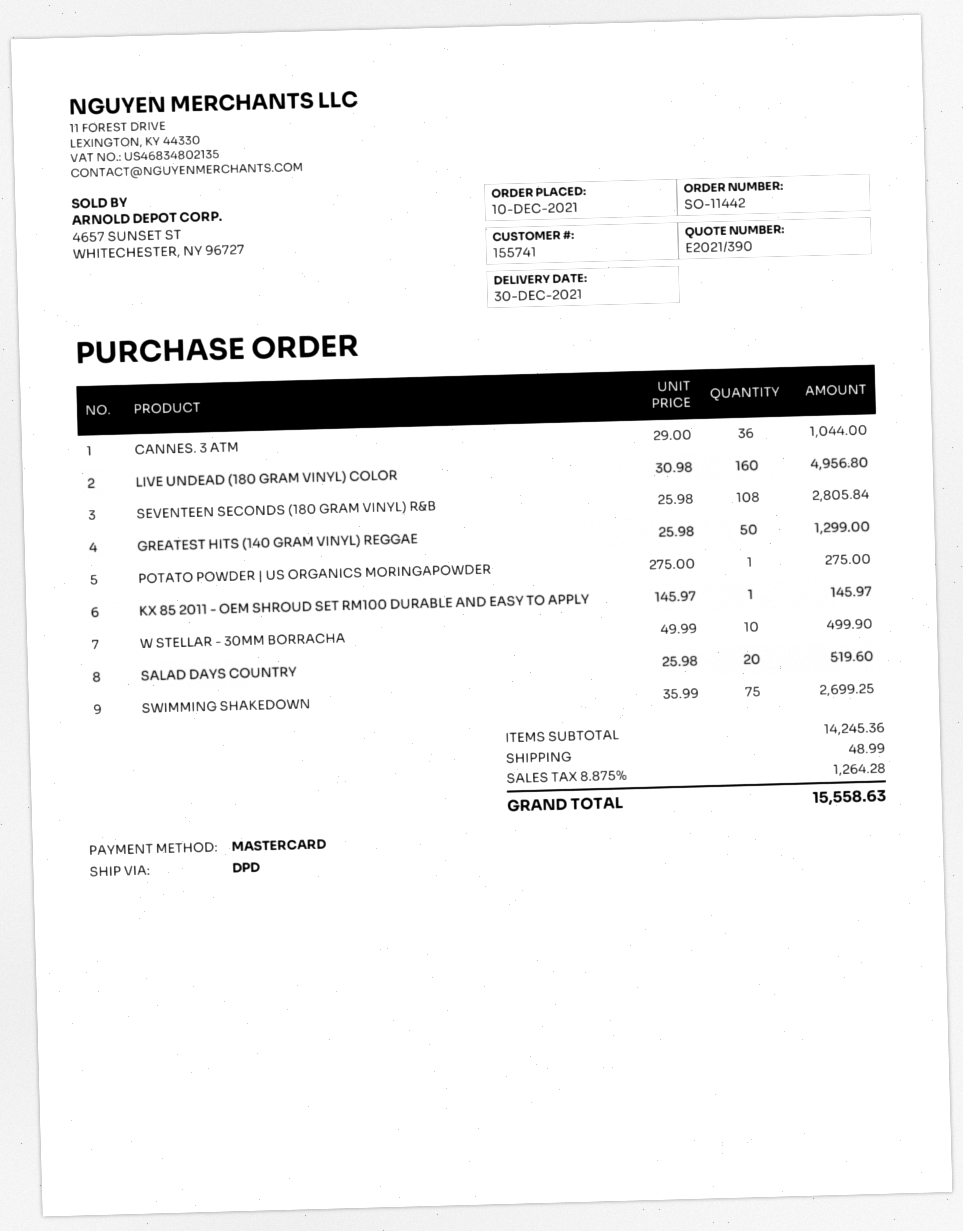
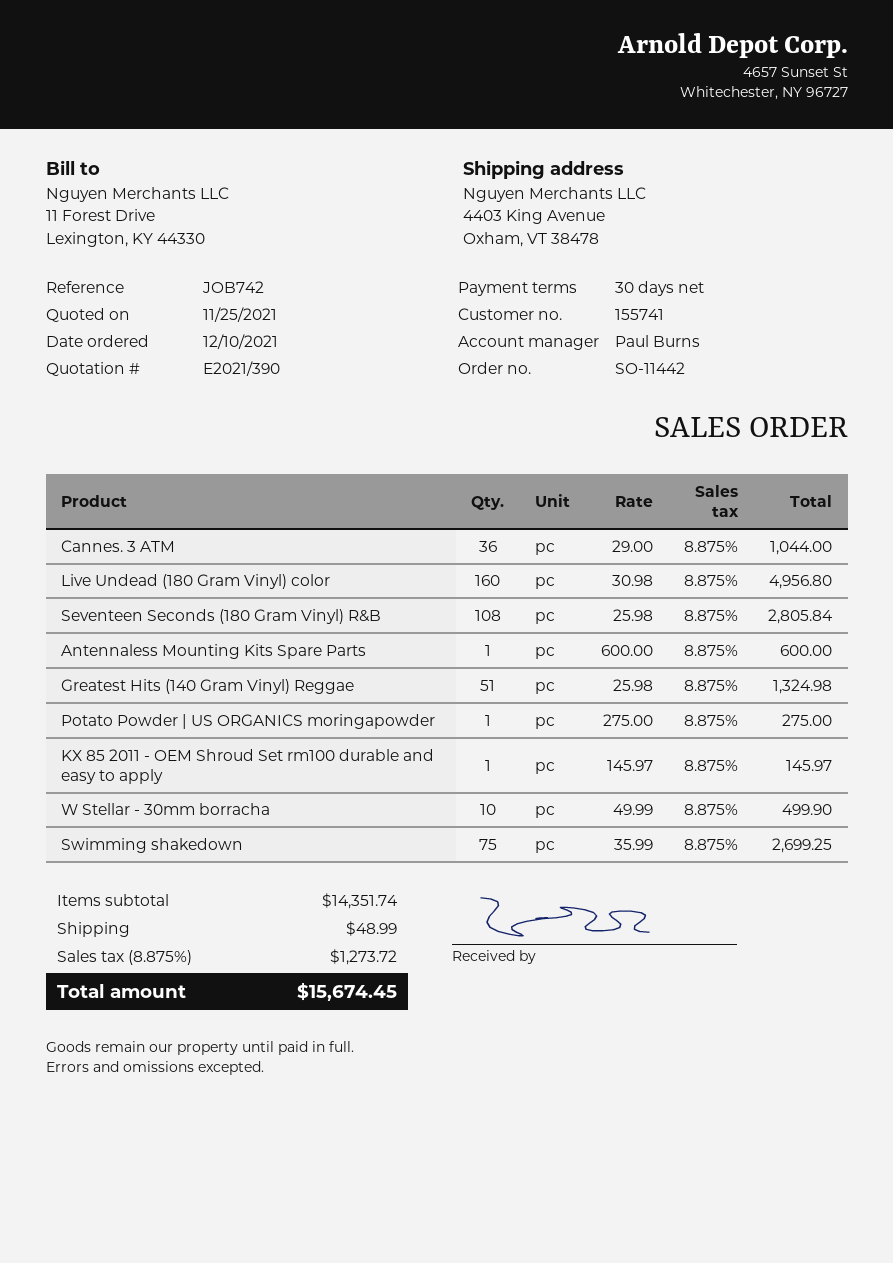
GREATEST HITS (140 GRAM VINYL) REGGAE: 50 x 25.98 = 1299.00 -> 51 x 25.98 = 1324.98
SALAD DAYS COUNTRY: 20 x 25.98 = 519.60 -> none
Antennaless Mounting Kits Spare Parts: none -> 1 x 600.00 = 600.00
subtotal: 14245.36 -> 14351.74
tax: 8.875% = 1264.28 -> 8.875% = 1273.72
total: 15558.63 -> 15674.45

